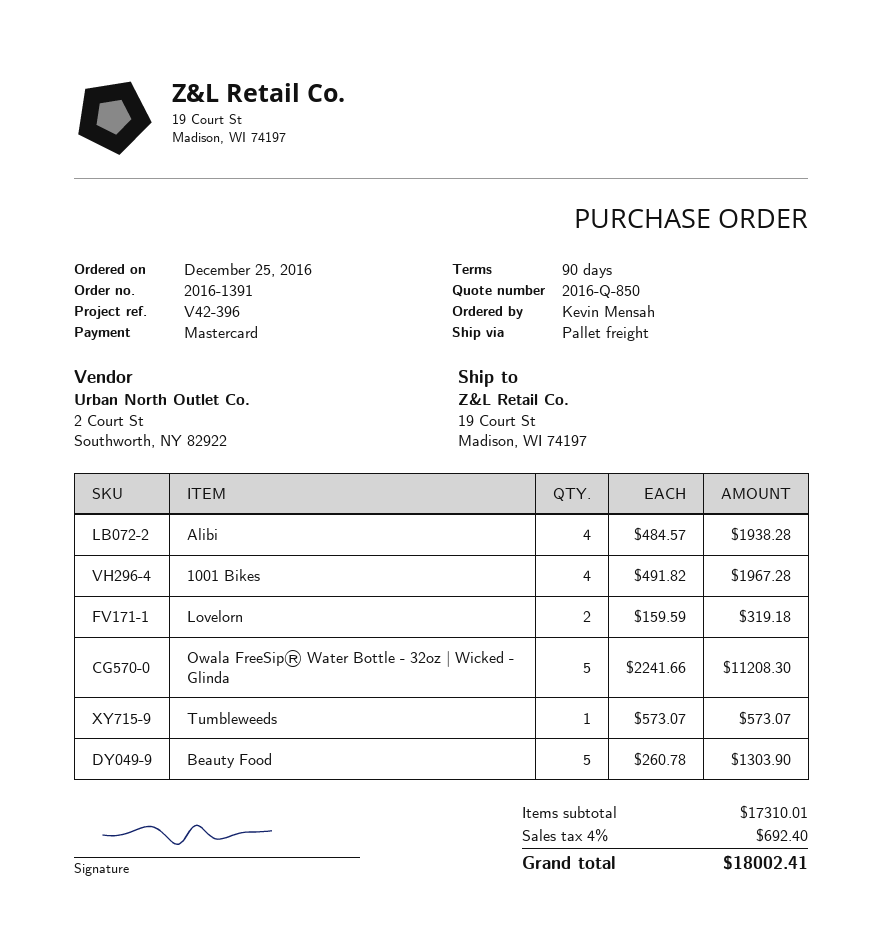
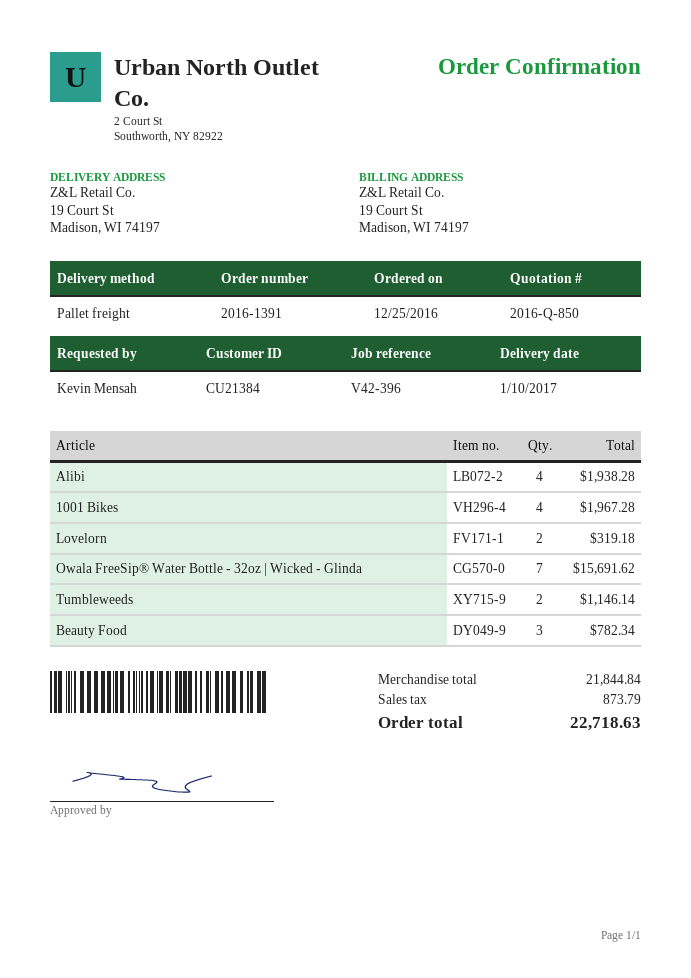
Owala FreeSip® Water Bottle - 32oz | Wicked - Glinda: 5 for 11208.30 -> 7 for 15691.62
Tumbleweeds: 1 for 573.07 -> 2 for 1146.14
Beauty Food: 5 for 1303.90 -> 3 for 782.34
subtotal: 17310.01 -> 21844.84
tax: 692.40 -> 873.79
total: 18002.41 -> 22718.63

